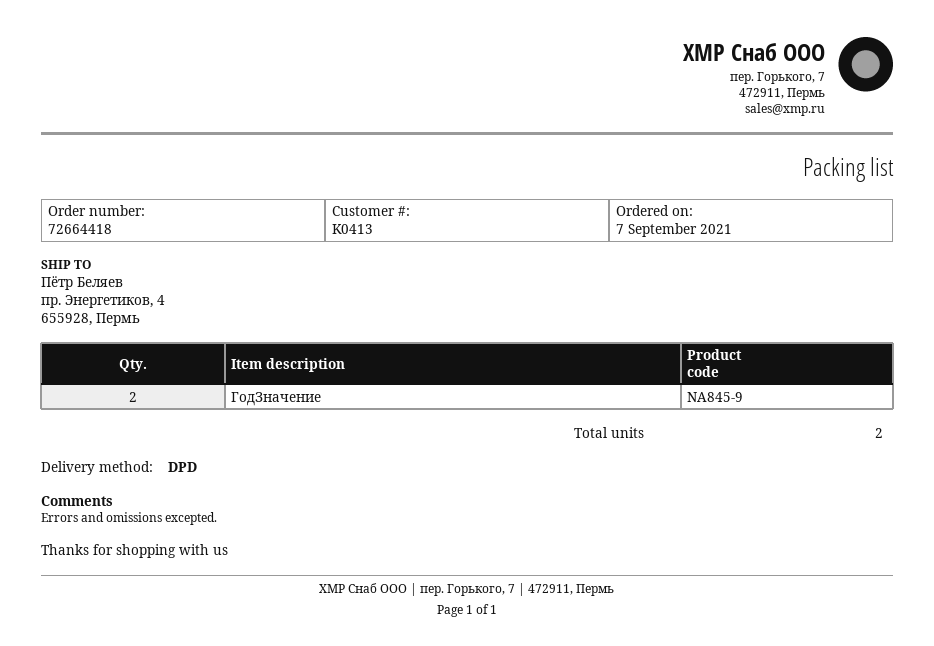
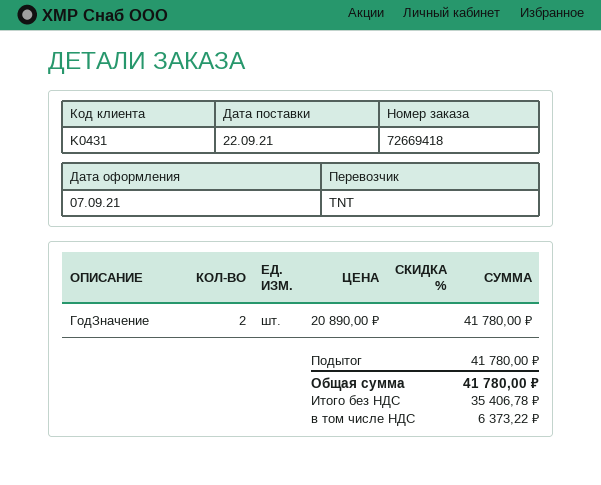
order number: 72664418 -> 72669418
customer number: K0413 -> K0431
shipping method: DPD -> TNT

